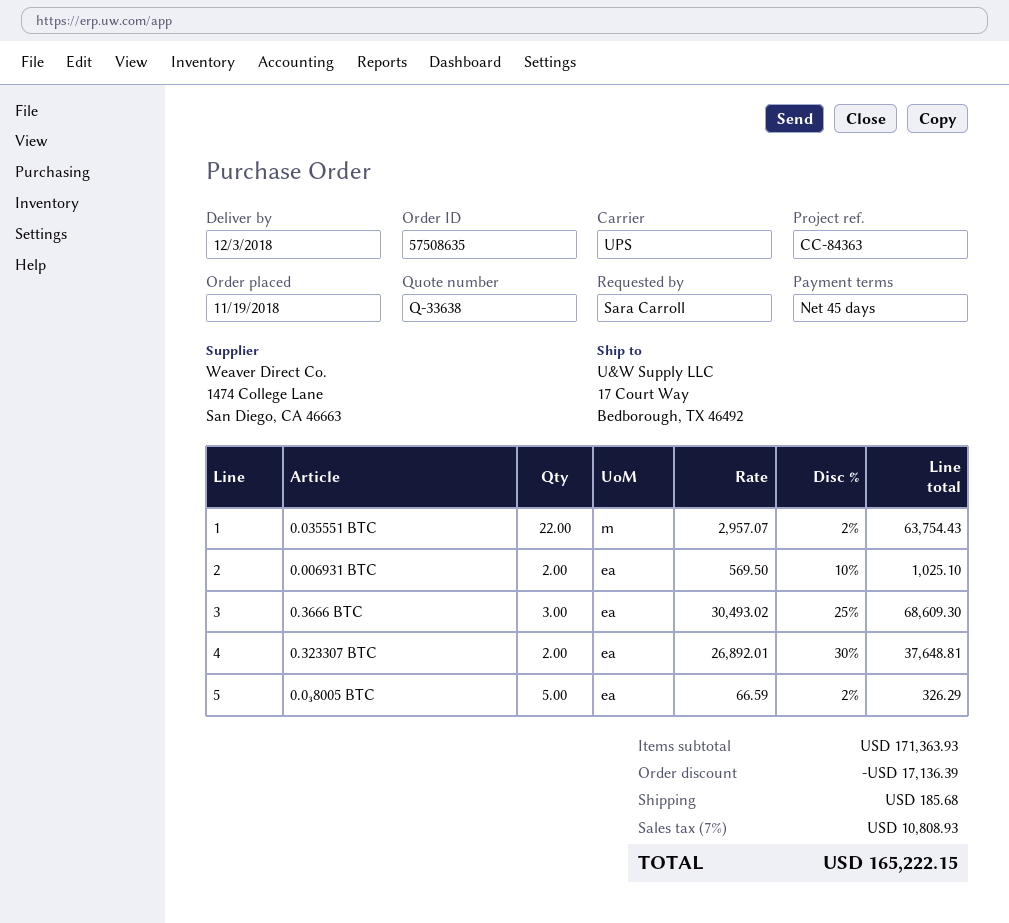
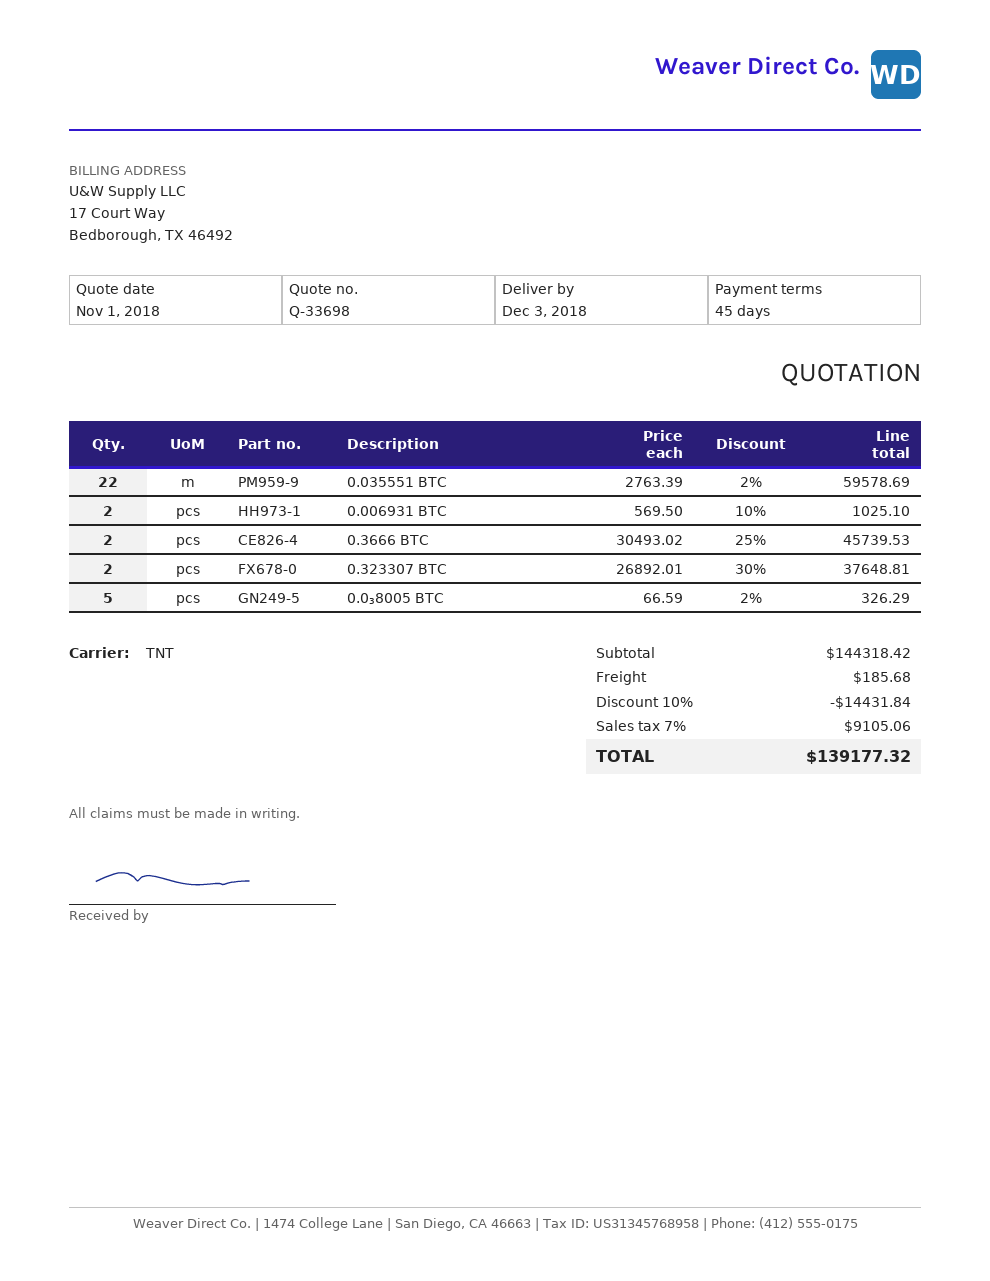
quote number: Q-33638 -> Q-33698
shipping method: UPS -> TNT
0.035551 BTC: 22 x 2957.07 - 2% = 63754.43 -> 22 x 2763.39 - 2% = 59578.69
0.3666 BTC: 3 x 30493.02 - 25% = 68609.30 -> 2 x 30493.02 - 25% = 45739.53
subtotal: 171363.93 -> 144318.42
discount: 17136.39 -> 14431.84
tax: 7% = 10808.93 -> 7% = 9105.06
total: 165222.15 -> 139177.32

